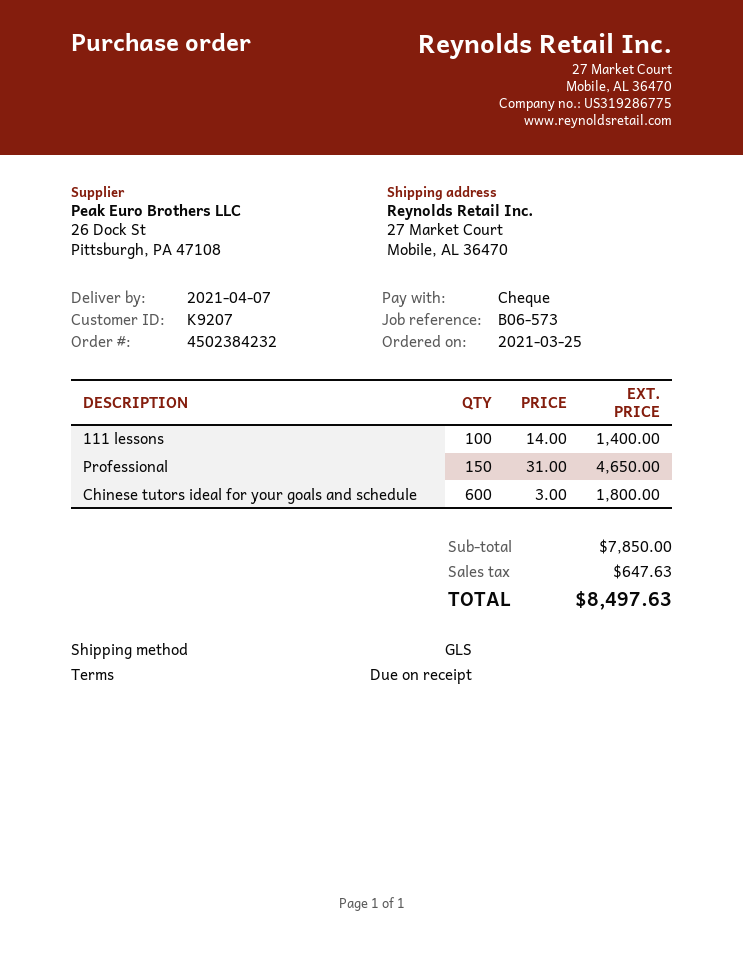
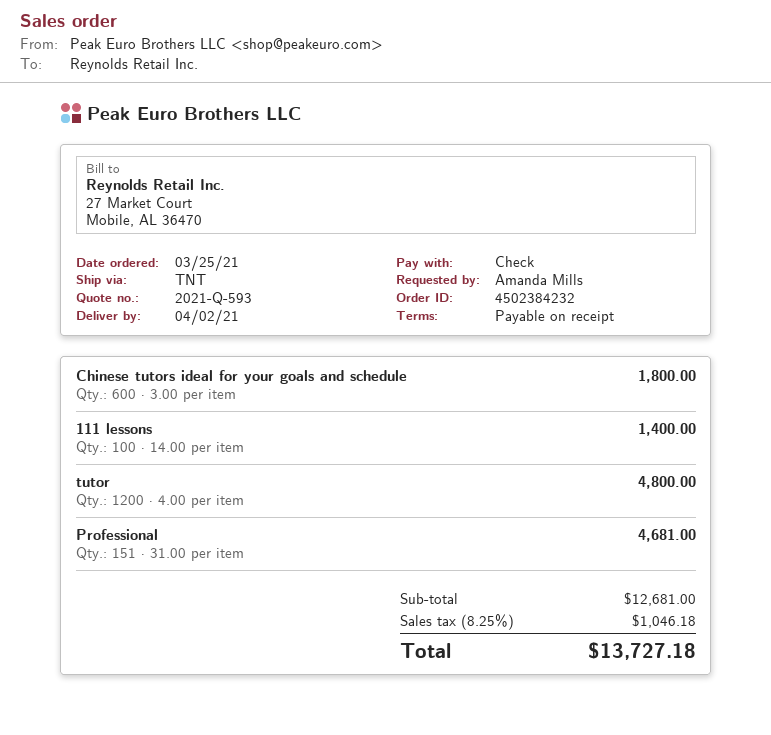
delivery date: 2021-04-07 -> 2021-04-02
shipping method: GLS -> TNT
Professional: 150 x 31.00 = 4650.00 -> 151 x 31.00 = 4681.00
tutor: none -> 1200 x 4.00 = 4800.00
subtotal: 7850.00 -> 12681.00
tax: 647.63 -> 1046.18
total: 8497.63 -> 13727.18

